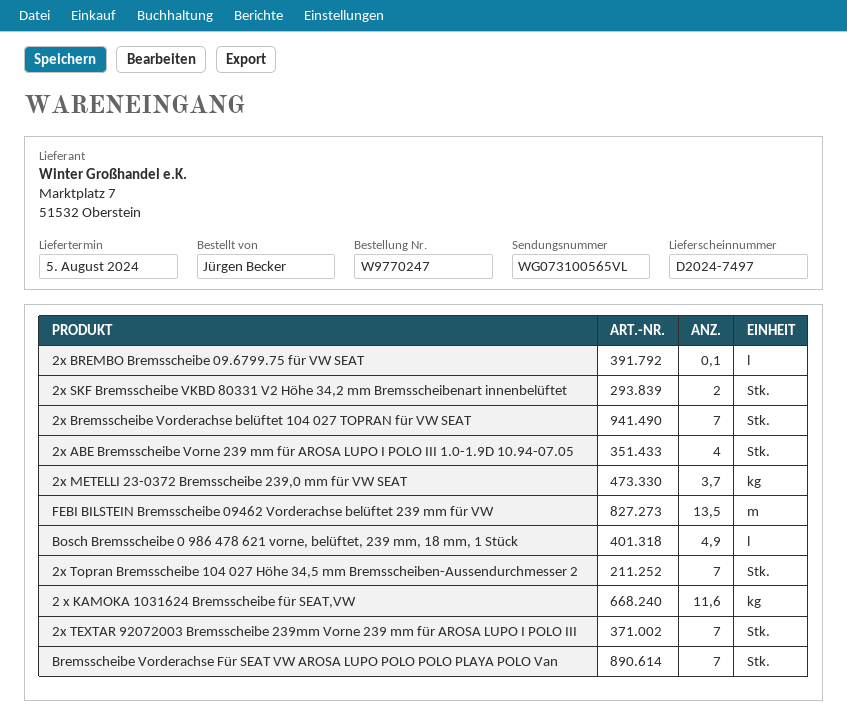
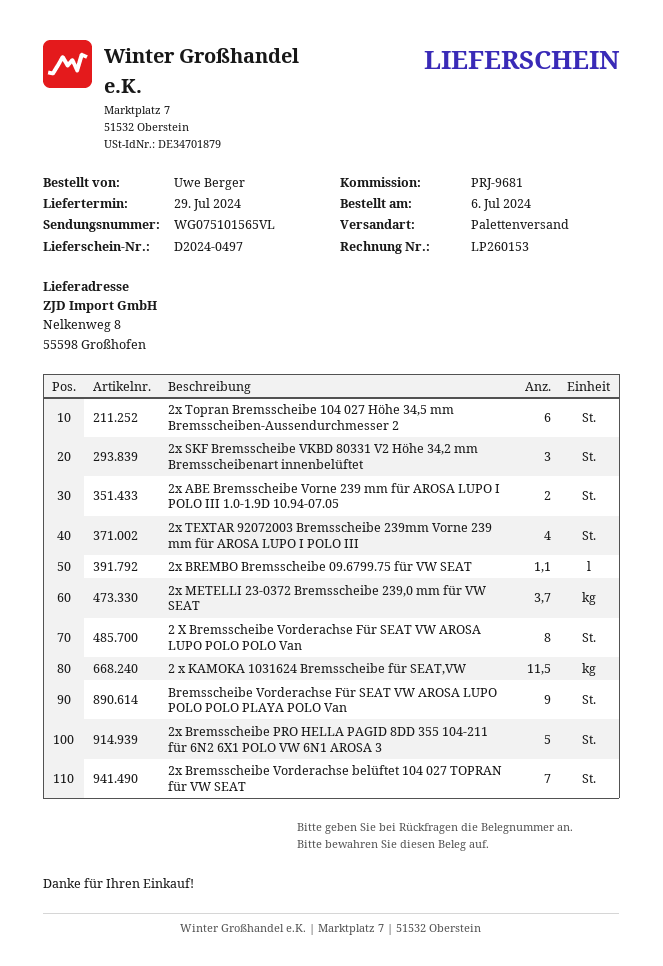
delivery note number: D2024-7497 -> D2024-0497
delivery date: 2024-08-05 -> 2024-07-29
ordered by: Jürgen Becker -> Uwe Berger
tracking number: WG073100565VL -> WG075101565VL
2x BREMBO Bremsscheibe 09.6799.75 für VW SEAT: 0.1 -> 1.1
2x SKF Bremsscheibe VKBD 80331 V2 Höhe 34,2 mm Bremsscheibenart innenbelüftet: 2 -> 3
2x ABE Bremsscheibe Vorne 239 mm für AROSA LUPO I POLO III 1.0-1.9D 10.94-07.05: 4 -> 2
FEBI BILSTEIN Bremsscheibe 09462 Vorderachse belüftet 239 mm für VW: 13.5 -> none
Bosch Bremsscheibe 0 986 478 621 vorne, belüftet, 239 mm, 18 mm, 1 Stück: 4.9 -> none
2x Topran Bremsscheibe 104 027 Höhe 34,5 mm Bremsscheiben-Aussendurchmesser 2: 7 -> 6
2 x KAMOKA 1031624 Bremsscheibe für SEAT,VW: 11.6 -> 11.5
2x TEXTAR 92072003 Bremsscheibe 239mm Vorne 239 mm für AROSA LUPO I POLO III: 7 -> 4
Bremsscheibe Vorderachse Für SEAT VW AROSA LUPO POLO POLO PLAYA POLO Van: 7 -> 9
2 X Bremsscheibe Vorderachse Für SEAT VW AROSA LUPO POLO POLO Van: none -> 8
2x Bremsscheibe PRO HELLA PAGID 8DD 355 104-211 für 6N2 6X1 POLO VW 6N1 AROSA 3: none -> 5

